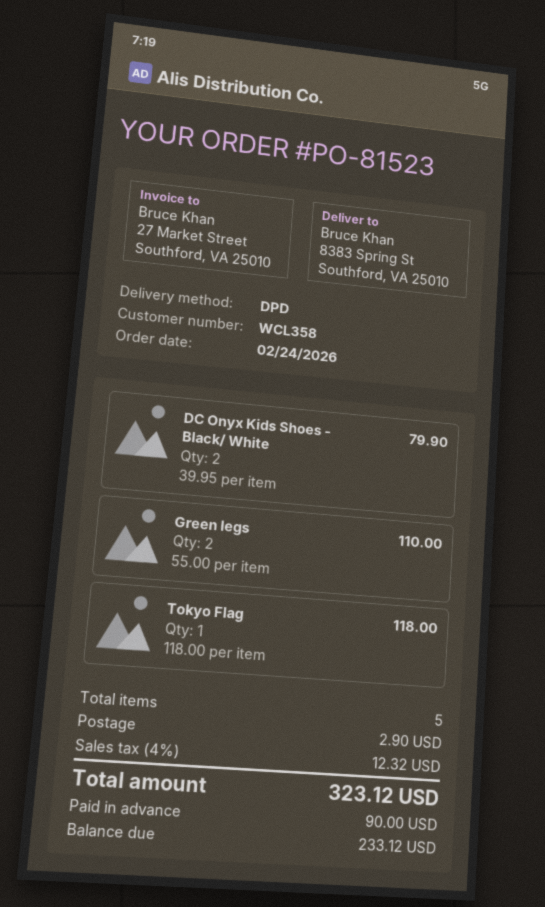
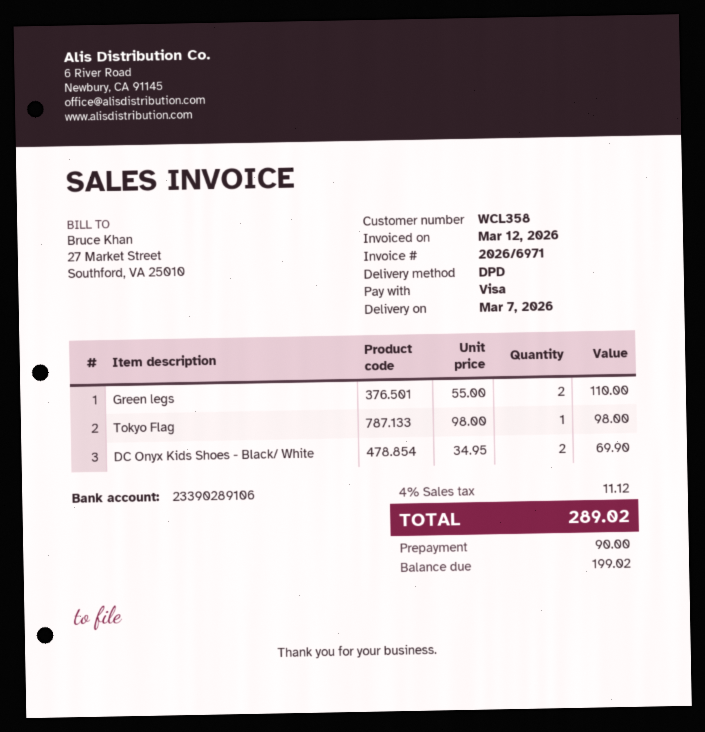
DC Onyx Kids Shoes - Black/ White: 2 x 39.95 = 79.90 -> 2 x 34.95 = 69.90
Tokyo Flag: 1 x 118.00 = 118.00 -> 1 x 98.00 = 98.00
shipping: 2.90 -> none
tax: 4% = 12.32 -> 4% = 11.12
total: 323.12 -> 289.02
balance: 233.12 -> 199.02

